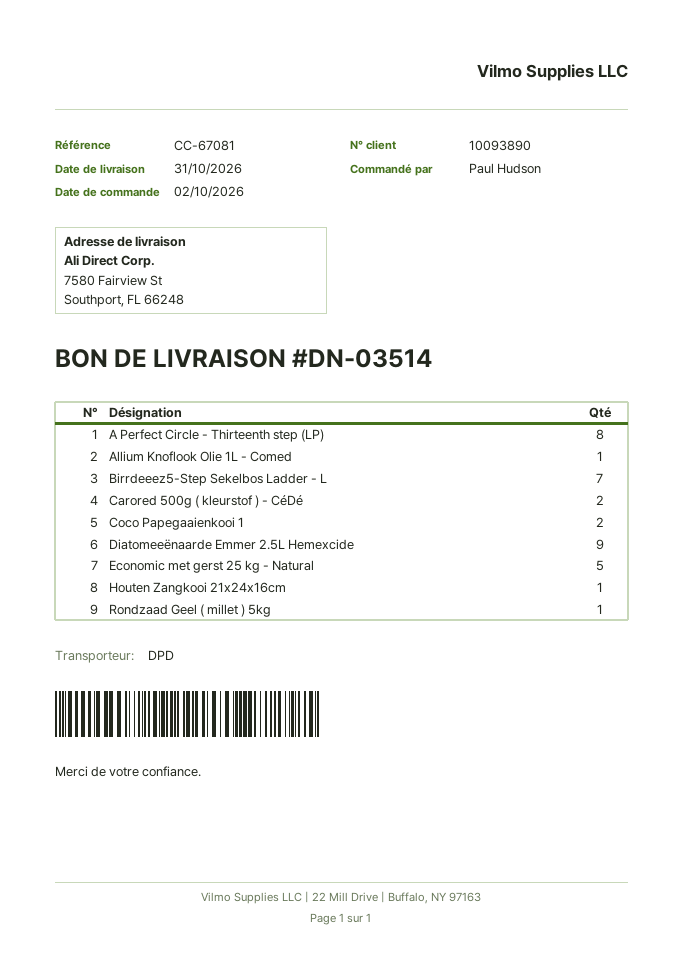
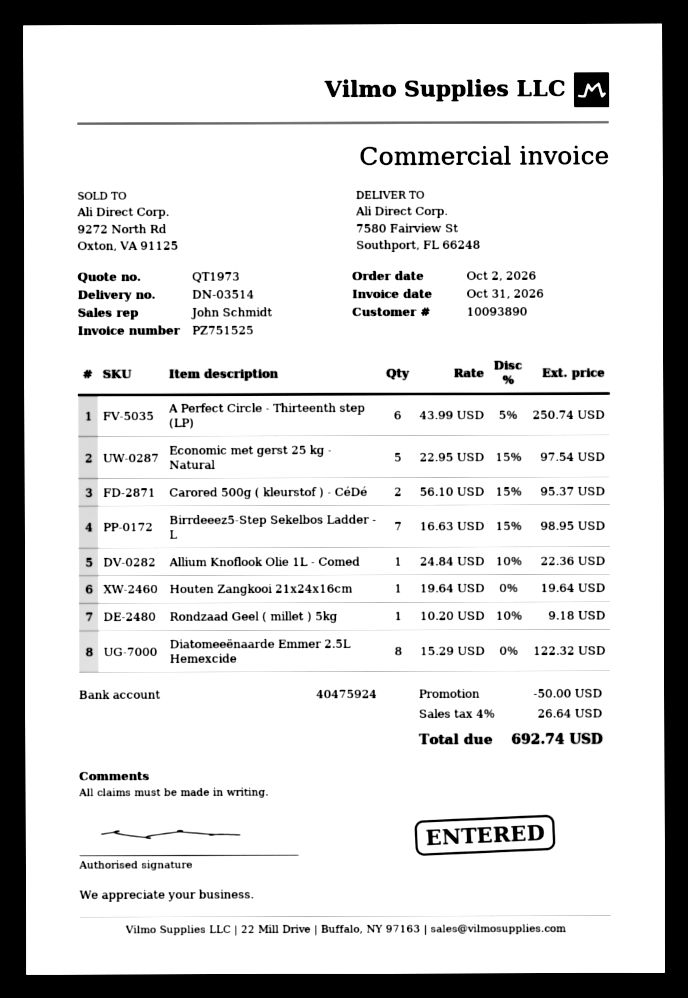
A Perfect Circle - Thirteenth step (LP): 8 -> 6
Coco Papegaaienkooi 1: 2 -> none
Diatomeeënaarde Emmer 2.5L Hemexcide: 9 -> 8

